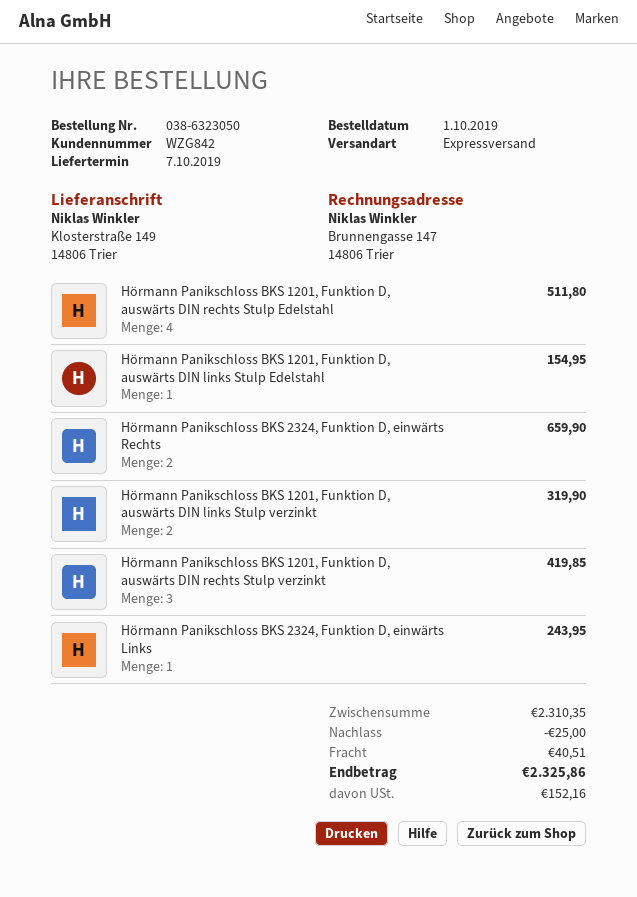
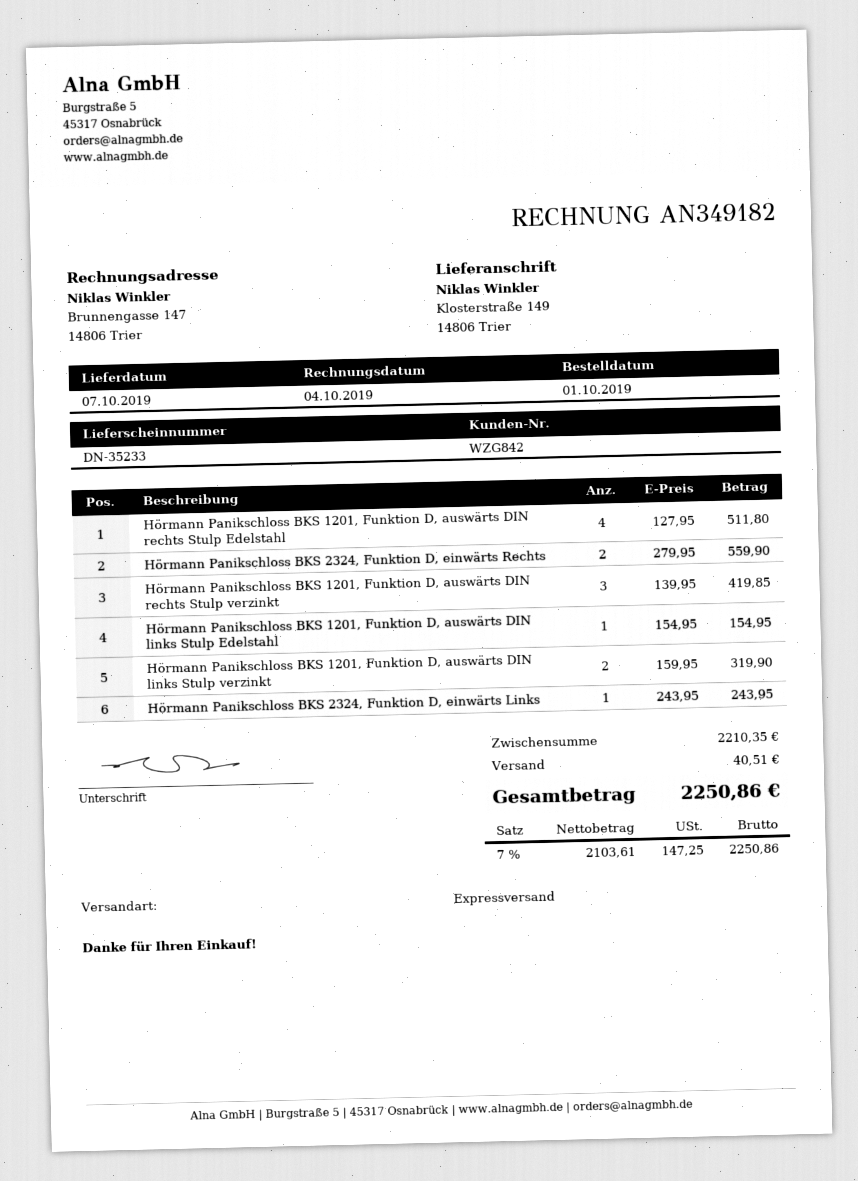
Hörmann Panikschloss BKS 2324, Funktion D, einwärts Rechts: 2 for 659.90 -> 2 for 559.90
subtotal: 2310.35 -> 2210.35
discount: 25.00 -> none
tax: 152.16 -> 147.25
total: 2325.86 -> 2250.86

